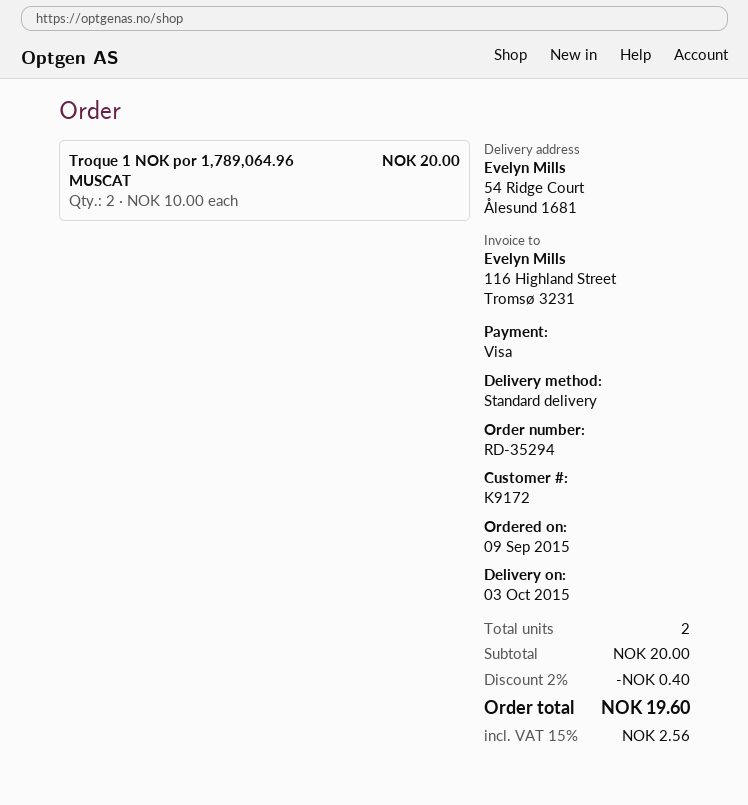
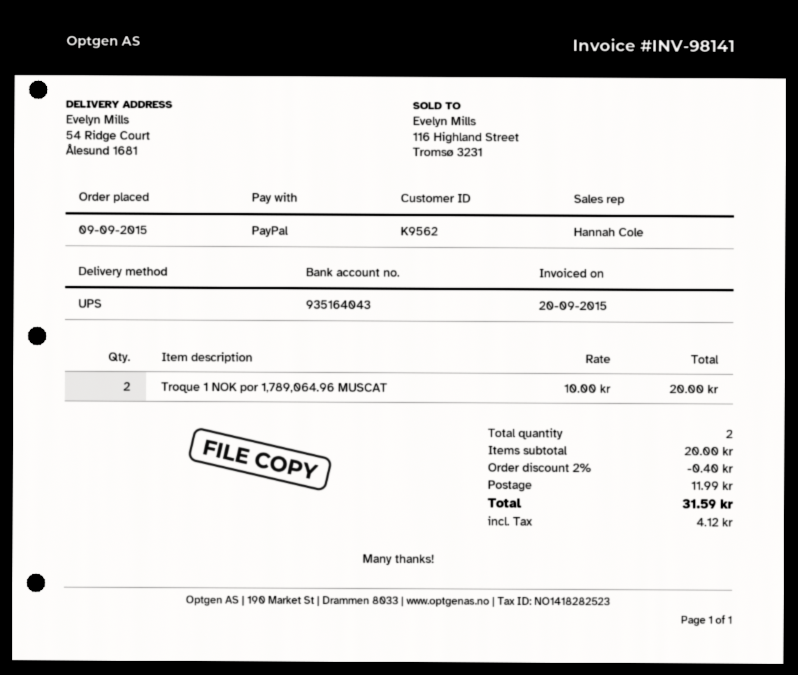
customer number: K9172 -> K9562
payment method: Visa -> PayPal
shipping method: standard -> UPS
shipping: none -> 11.99
tax: 2.56 -> 4.12
total: 19.60 -> 31.59

